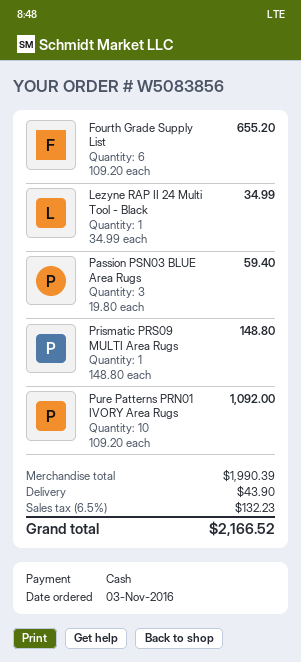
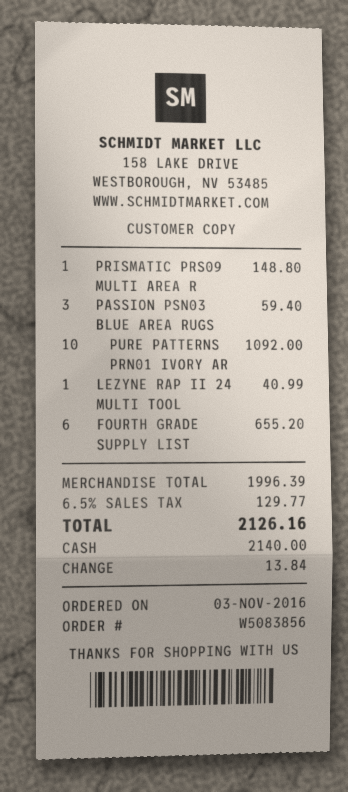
Lezyne RAP II 24 Multi Tool - Black: 1 for 34.99 -> 1 for 40.99
subtotal: 1990.39 -> 1996.39
shipping: 43.90 -> none
tax: 6.5% = 132.23 -> 6.5% = 129.77
total: 2166.52 -> 2126.16

